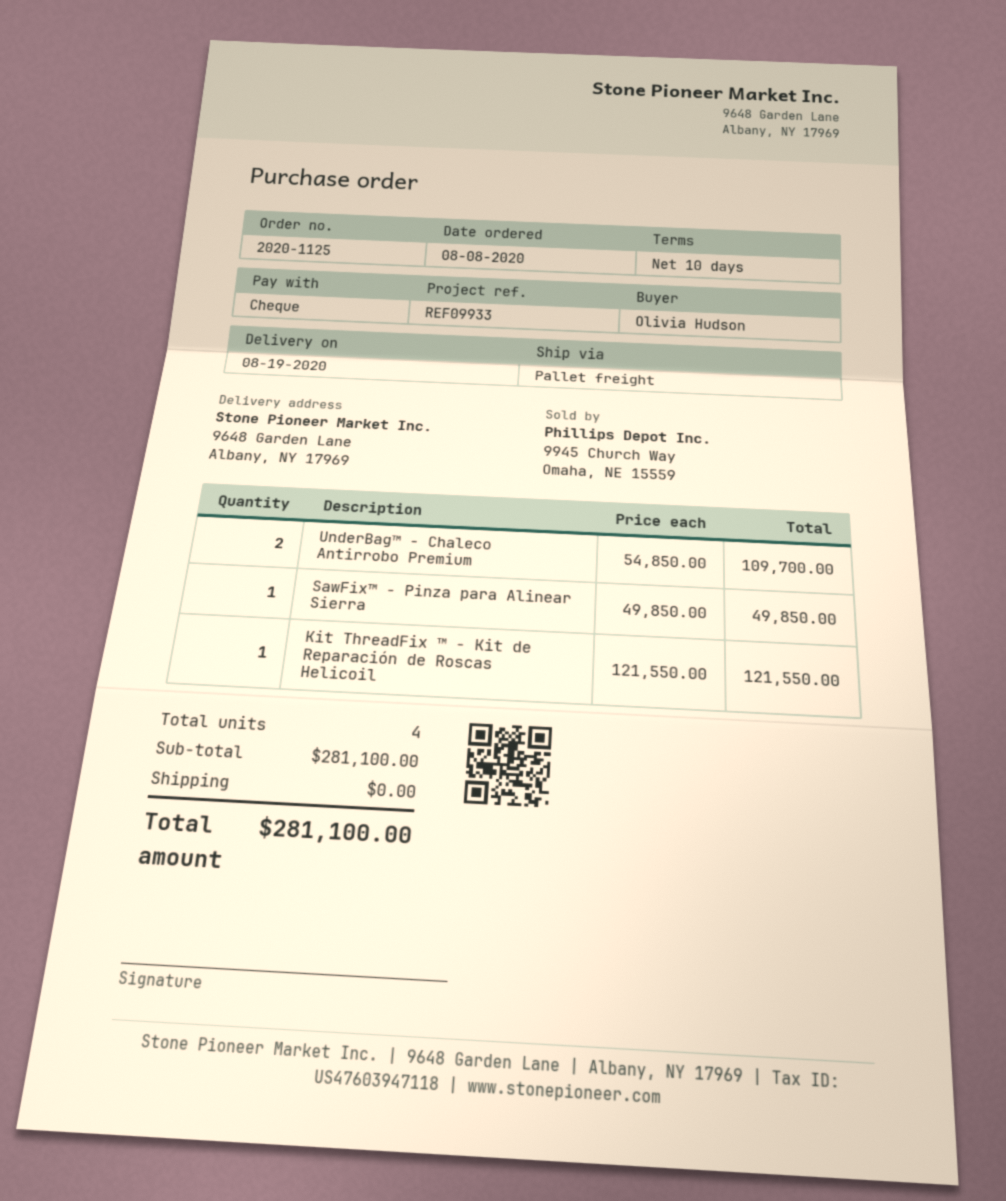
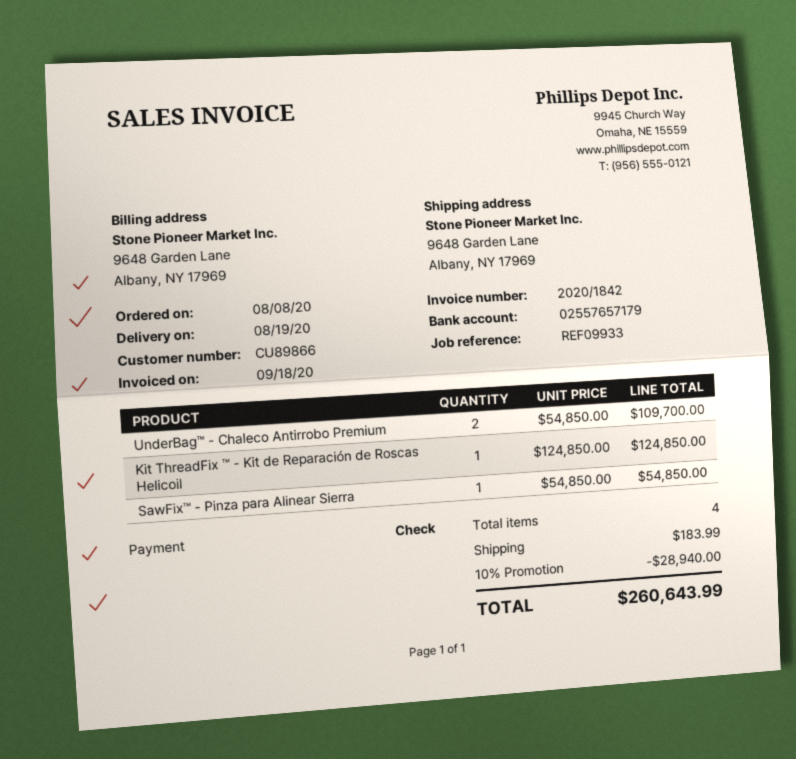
SawFix™ - Pinza para Alinear Sierra: 1 x 49850.00 = 49850.00 -> 1 x 54850.00 = 54850.00
Kit ThreadFix ™ - Kit de Reparación de Roscas Helicoil: 1 x 121550.00 = 121550.00 -> 1 x 124850.00 = 124850.00
discount: none -> 10% = 28940.00
shipping: 0.00 -> 183.99
total: 281100.00 -> 260643.99

